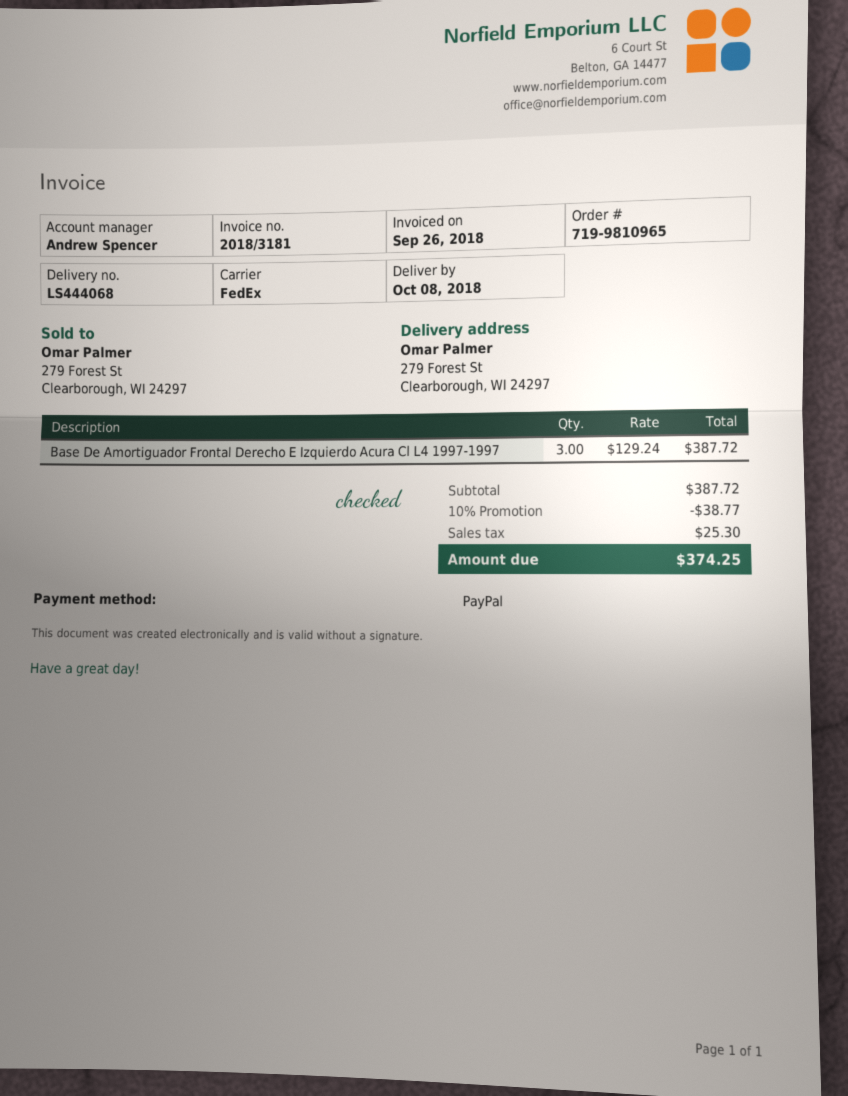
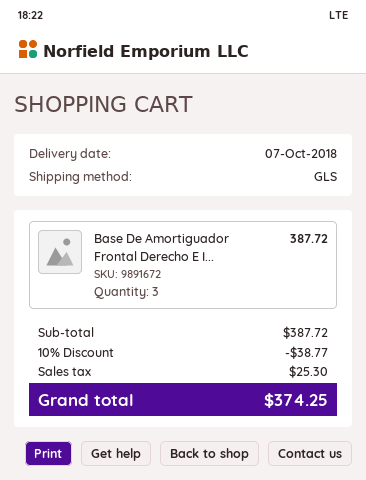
delivery date: 2018-10-08 -> 2018-10-07
shipping method: FedEx -> GLS

